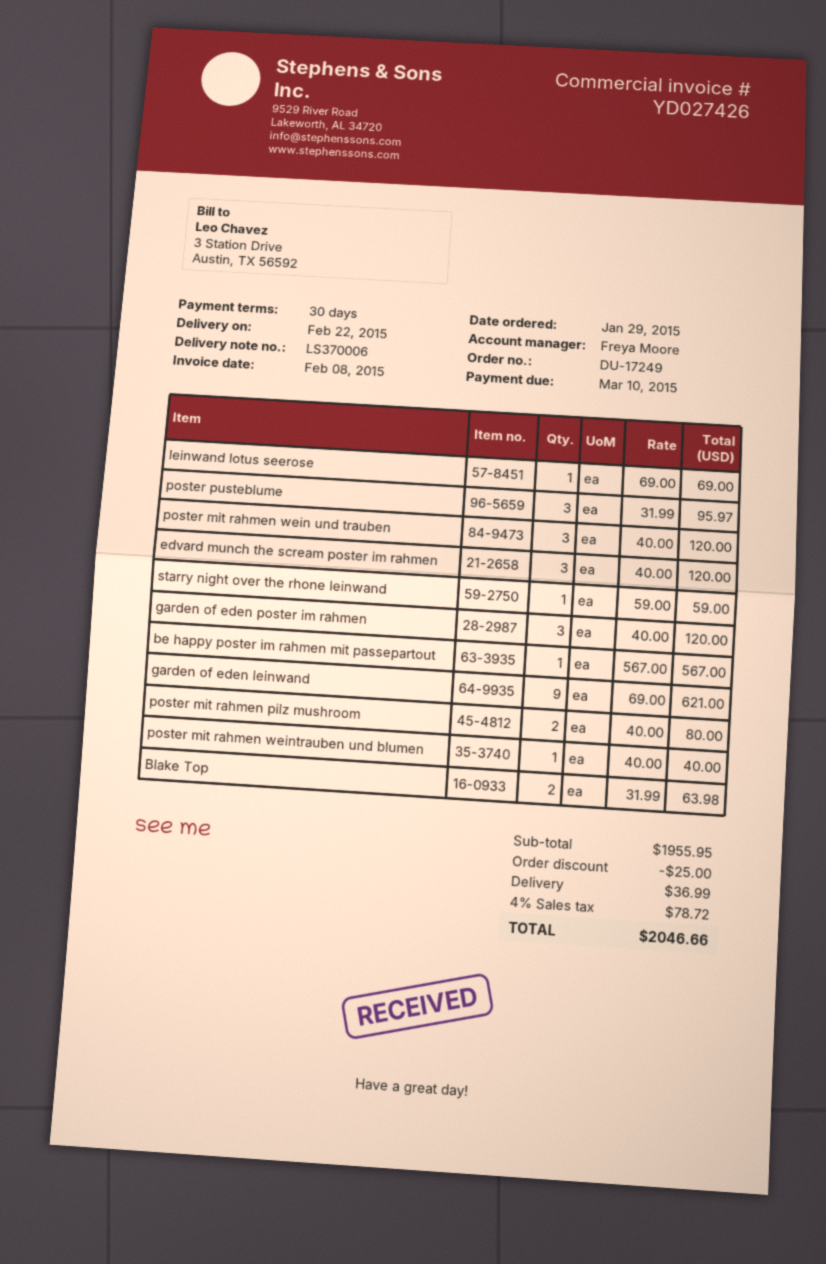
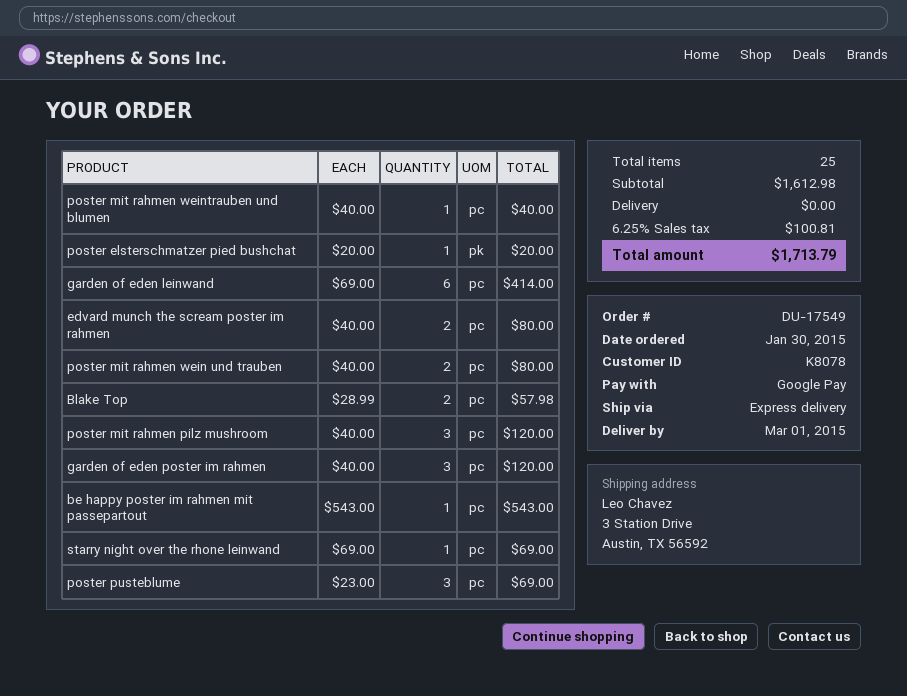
order number: DU-17249 -> DU-17549
order date: 2015-01-29 -> 2015-01-30
delivery date: 2015-02-22 -> 2015-03-01
leinwand lotus seerose: 1 x 69.00 = 69.00 -> none
poster pusteblume: 3 x 31.99 = 95.97 -> 3 x 23.00 = 69.00
poster mit rahmen wein und trauben: 3 x 40.00 = 120.00 -> 2 x 40.00 = 80.00
edvard munch the scream poster im rahmen: 3 x 40.00 = 120.00 -> 2 x 40.00 = 80.00
starry night over the rhone leinwand: 1 x 59.00 = 59.00 -> 1 x 69.00 = 69.00
be happy poster im rahmen mit passepartout: 1 x 567.00 = 567.00 -> 1 x 543.00 = 543.00
garden of eden leinwand: 9 x 69.00 = 621.00 -> 6 x 69.00 = 414.00
poster mit rahmen pilz mushroom: 2 x 40.00 = 80.00 -> 3 x 40.00 = 120.00
Blake Top: 2 x 31.99 = 63.98 -> 2 x 28.99 = 57.98
poster elsterschmatzer pied bushchat: none -> 1 x 20.00 = 20.00
subtotal: 1955.95 -> 1612.98
discount: 25.00 -> none
shipping: 36.99 -> 0.00
tax: 4% = 78.72 -> 6.25% = 100.81
total: 2046.66 -> 1713.79

